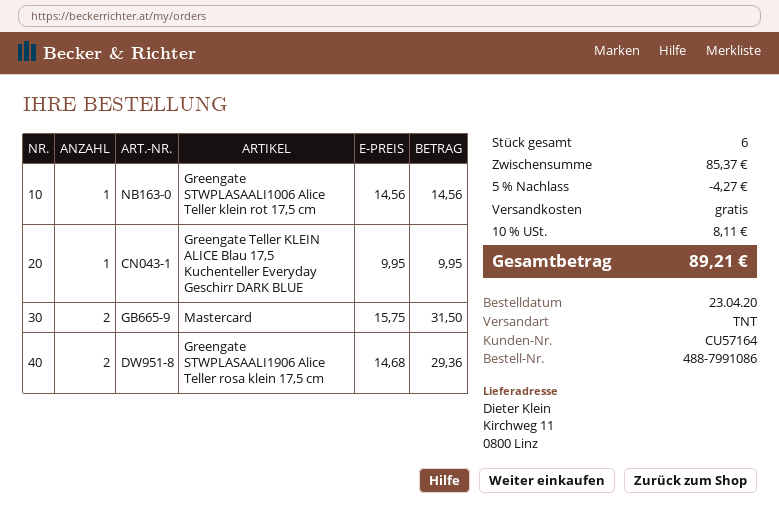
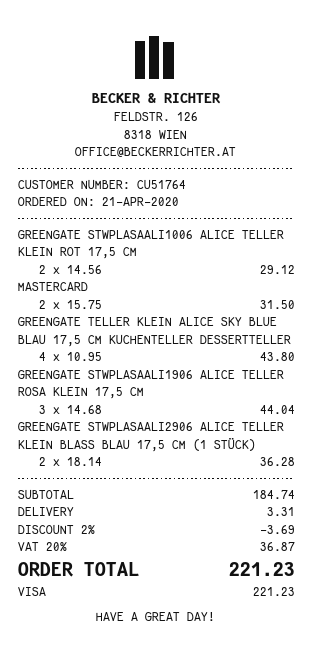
order date: 2020-04-23 -> 2020-04-21
customer number: CU57164 -> CU51764
Greengate STWPLASAALI1006 Alice Teller klein rot 17,5 cm: 1 x 14.56 = 14.56 -> 2 x 14.56 = 29.12
Greengate Teller KLEIN ALICE Blau 17,5 Kuchenteller Everyday Geschirr DARK BLUE: 1 x 9.95 = 9.95 -> none
Greengate STWPLASAALI1906 Alice Teller rosa klein 17,5 cm: 2 x 14.68 = 29.36 -> 3 x 14.68 = 44.04
GREENGATE TELLER KLEIN ALICE SKY BLUE BLAU 17,5 CM KUCHENTELLER DESSERTTELLER: none -> 4 x 10.95 = 43.80
GREENGATE STWPLASAALI2906 ALICE TELLER KLEIN BLASS BLAU 17,5 CM (1 STÜCK): none -> 2 x 18.14 = 36.28
subtotal: 85.37 -> 184.74
discount: 5% = 4.27 -> 2% = 3.69
shipping: 0.00 -> 3.31
tax: 10% = 8.11 -> 20% = 36.87
total: 89.21 -> 221.23

